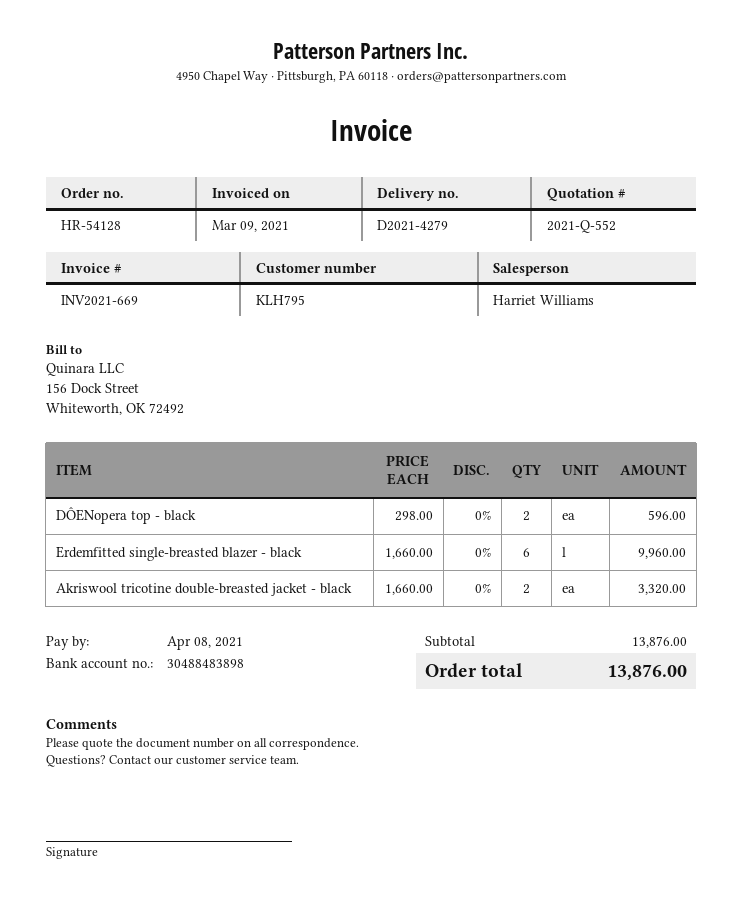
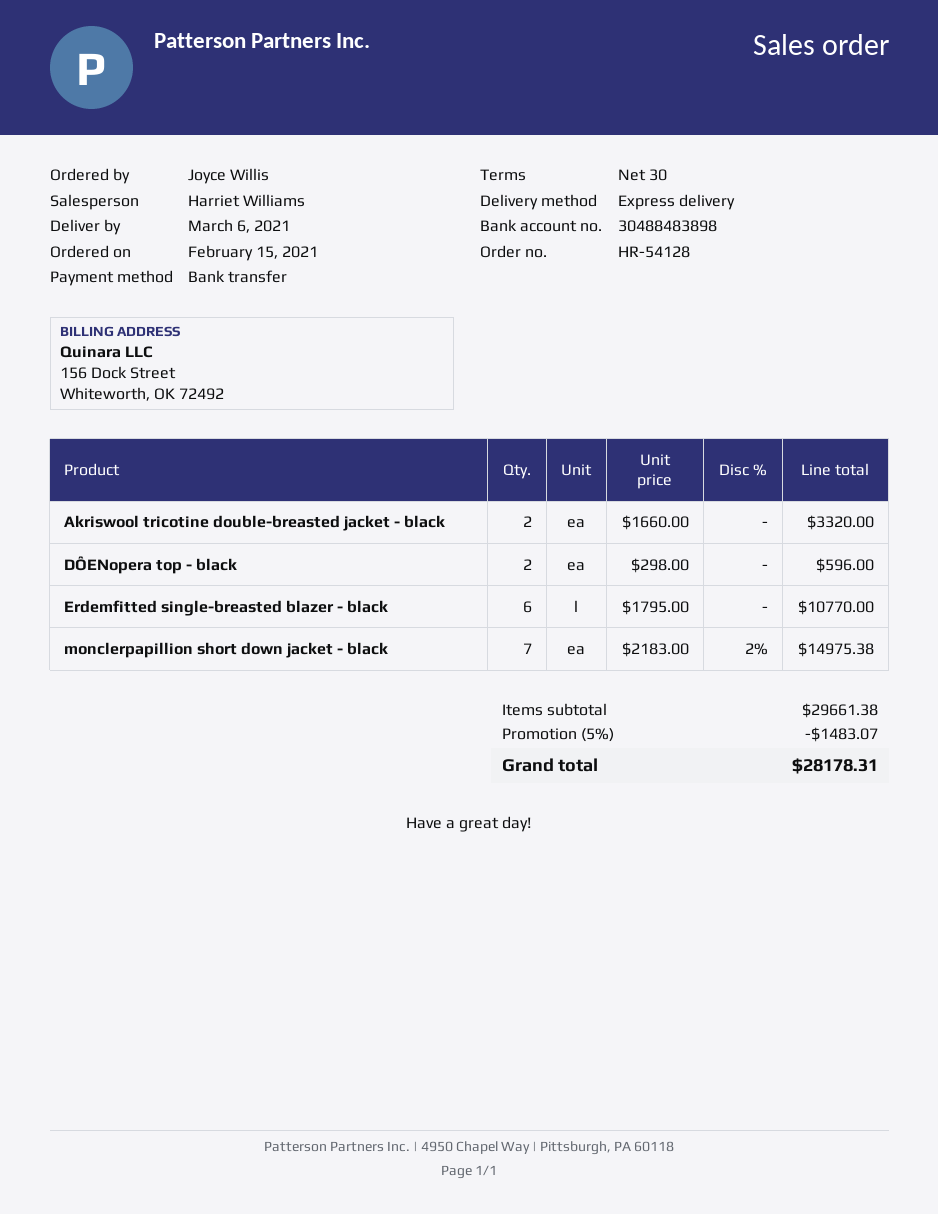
Erdemfitted single-breasted blazer - black: 6 x 1660.00 = 9960.00 -> 6 x 1795.00 = 10770.00
monclerpapillion short down jacket - black: none -> 7 x 2183.00 - 2% = 14975.38
subtotal: 13876.00 -> 29661.38
discount: none -> 5% = 1483.07
total: 13876.00 -> 28178.31

